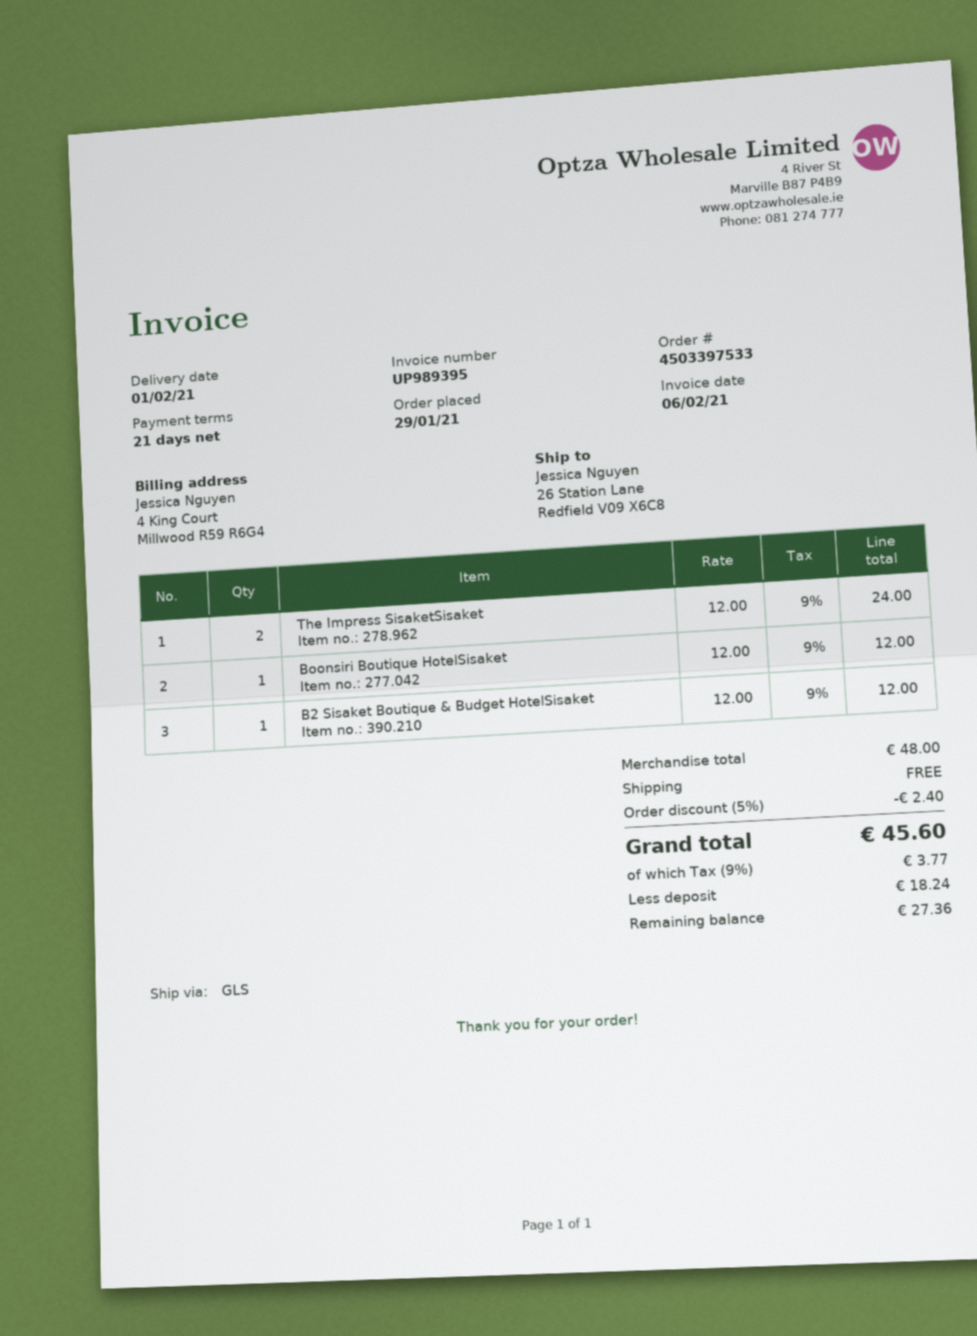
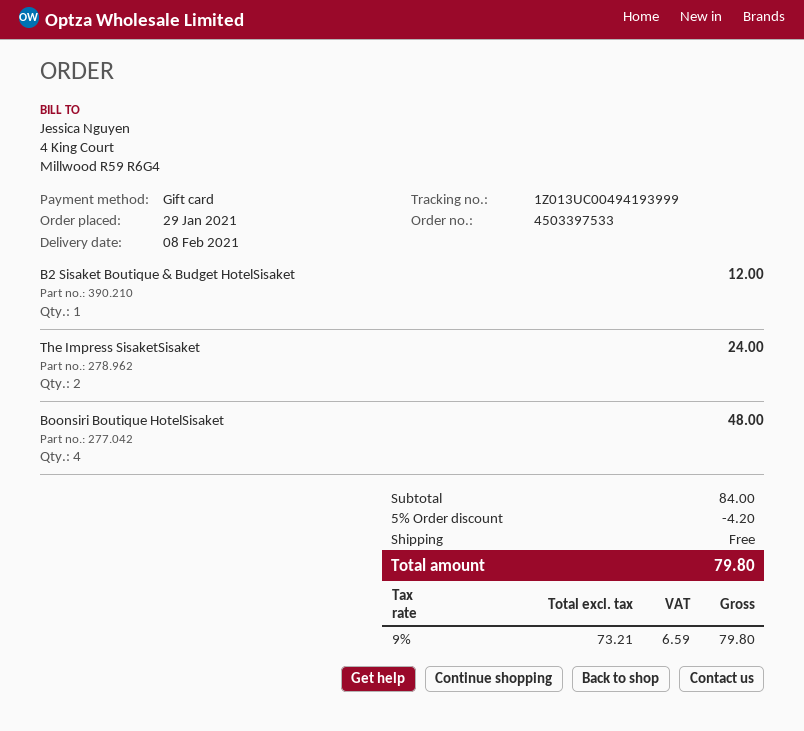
delivery date: 2021-02-01 -> 2021-02-08
Boonsiri Boutique HotelSisaket: 1 for 12.00 -> 4 for 48.00
subtotal: 48.00 -> 84.00
discount: 5% = 2.40 -> 5% = 4.20
tax: 9% = 3.77 -> 9% = 6.59
total: 45.60 -> 79.80

